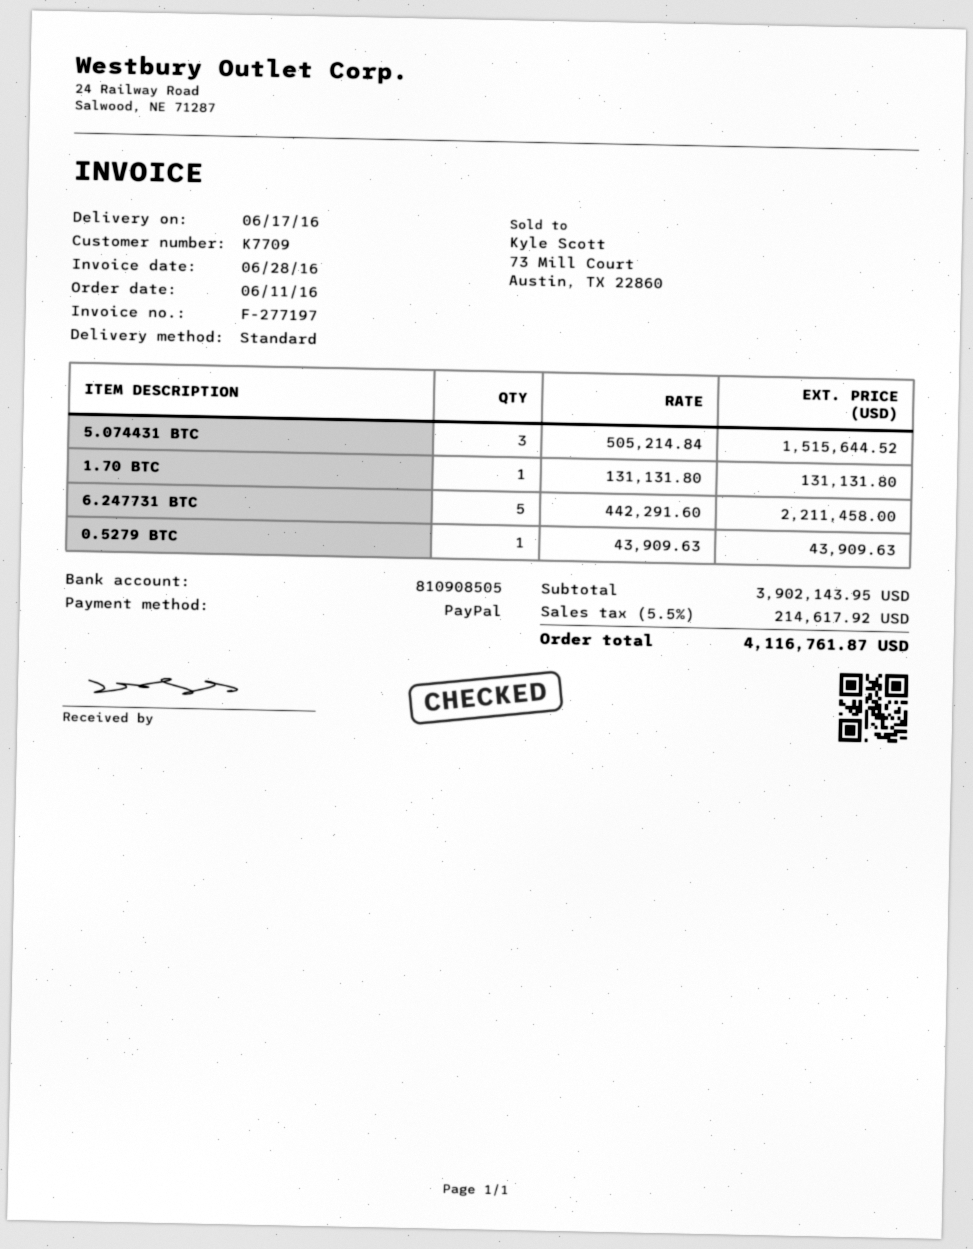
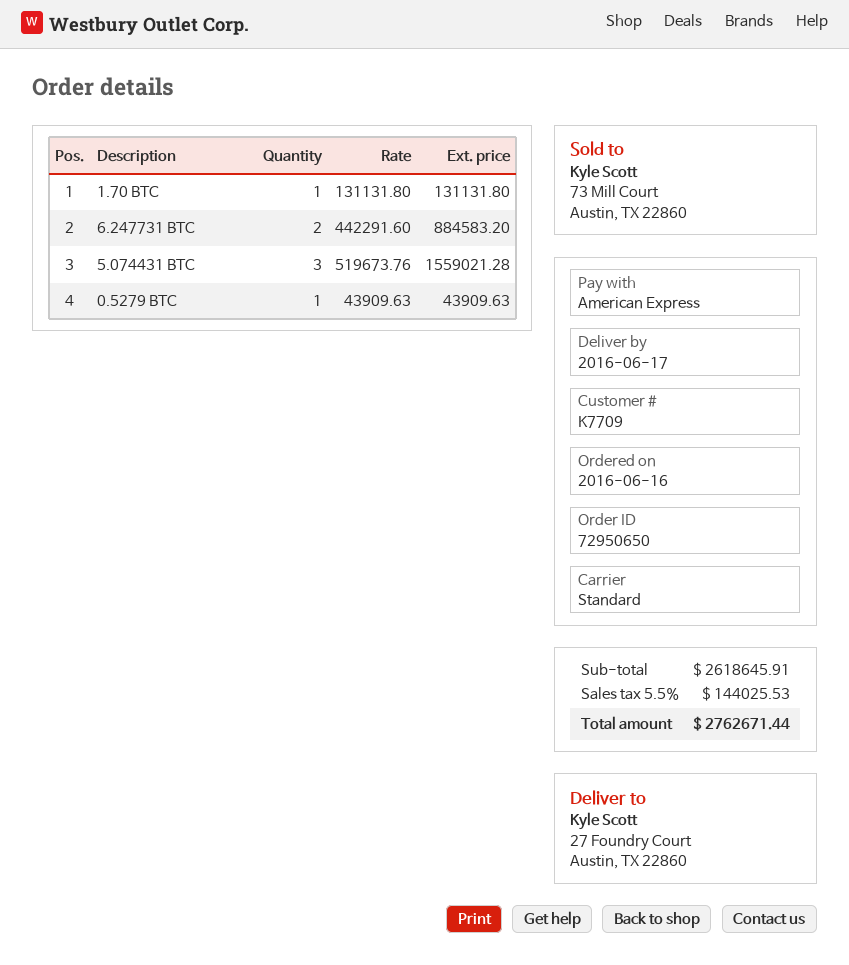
order date: 2016-06-11 -> 2016-06-16
payment method: PayPal -> American Express
5.074431 BTC: 3 x 505214.84 = 1515644.52 -> 3 x 519673.76 = 1559021.28
6.247731 BTC: 5 x 442291.60 = 2211458.00 -> 2 x 442291.60 = 884583.20
subtotal: 3902143.95 -> 2618645.91
tax: 5.5% = 214617.92 -> 5.5% = 144025.53
total: 4116761.87 -> 2762671.44

